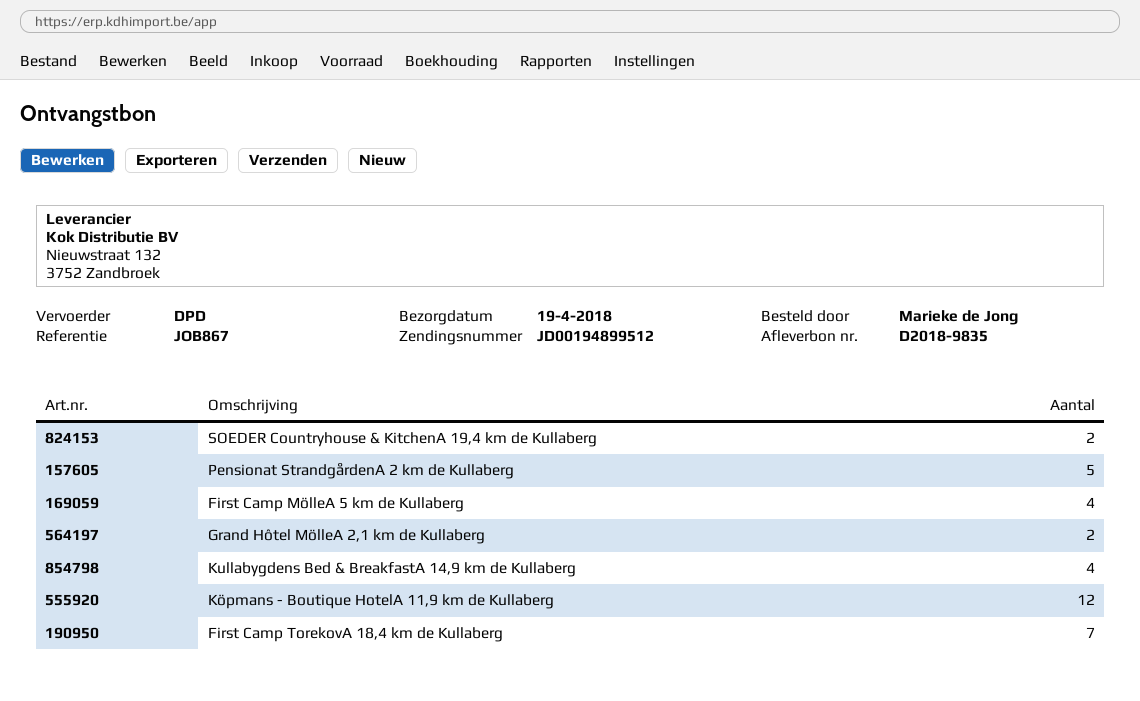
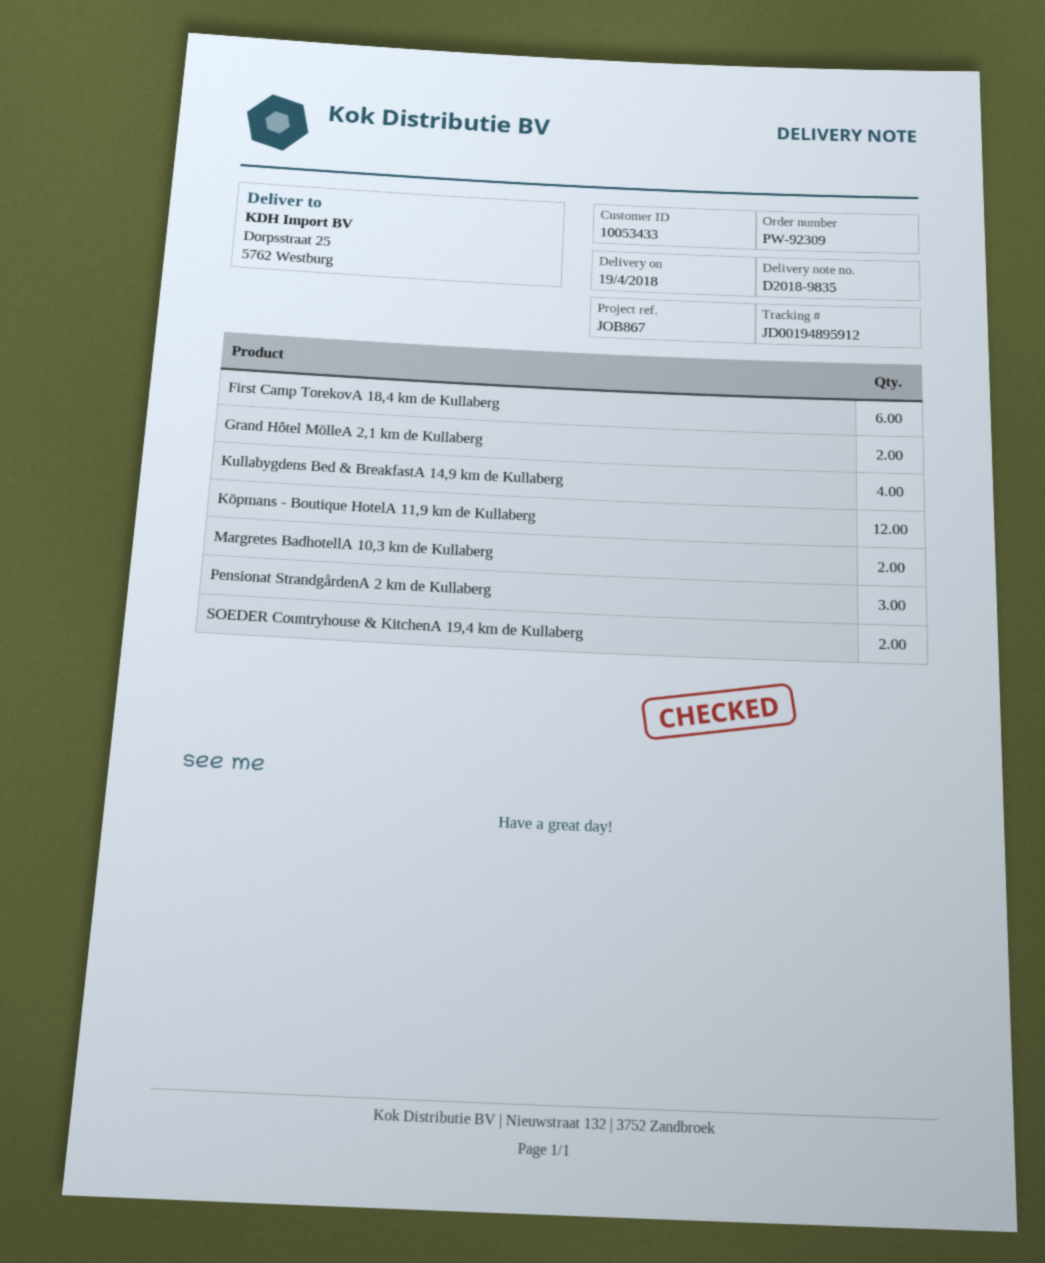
tracking number: JD00194899512 -> JD00194895912
Pensionat StrandgårdenA 2 km de Kullaberg: 5 -> 3
First Camp MölleA 5 km de Kullaberg: 4 -> none
First Camp TorekovA 18,4 km de Kullaberg: 7 -> 6
Margretes BadhotellA 10,3 km de Kullaberg: none -> 2

